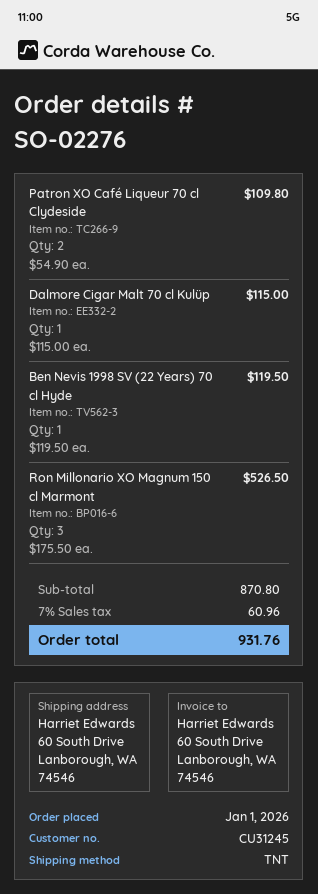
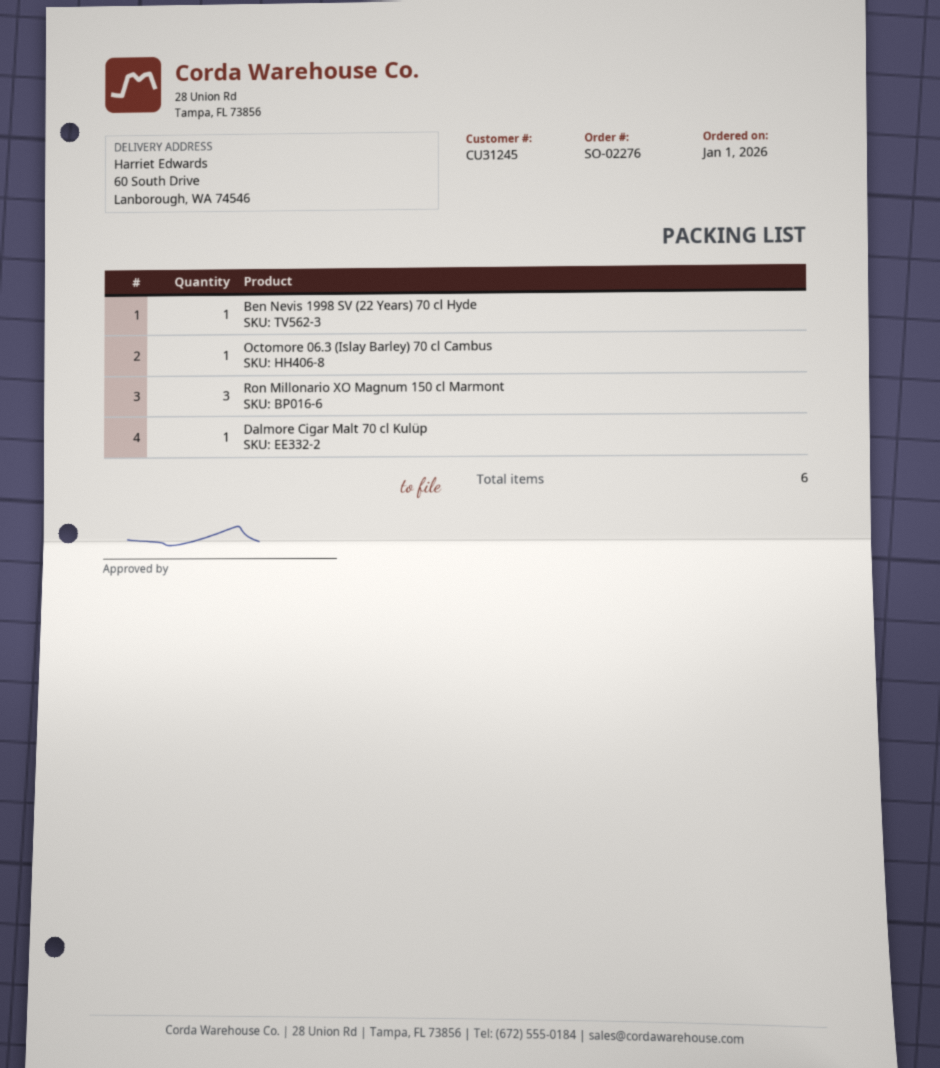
Patron XO Café Liqueur 70 cl Clydeside: 2 -> none
Octomore 06.3 (Islay Barley) 70 cl Cambus: none -> 1

